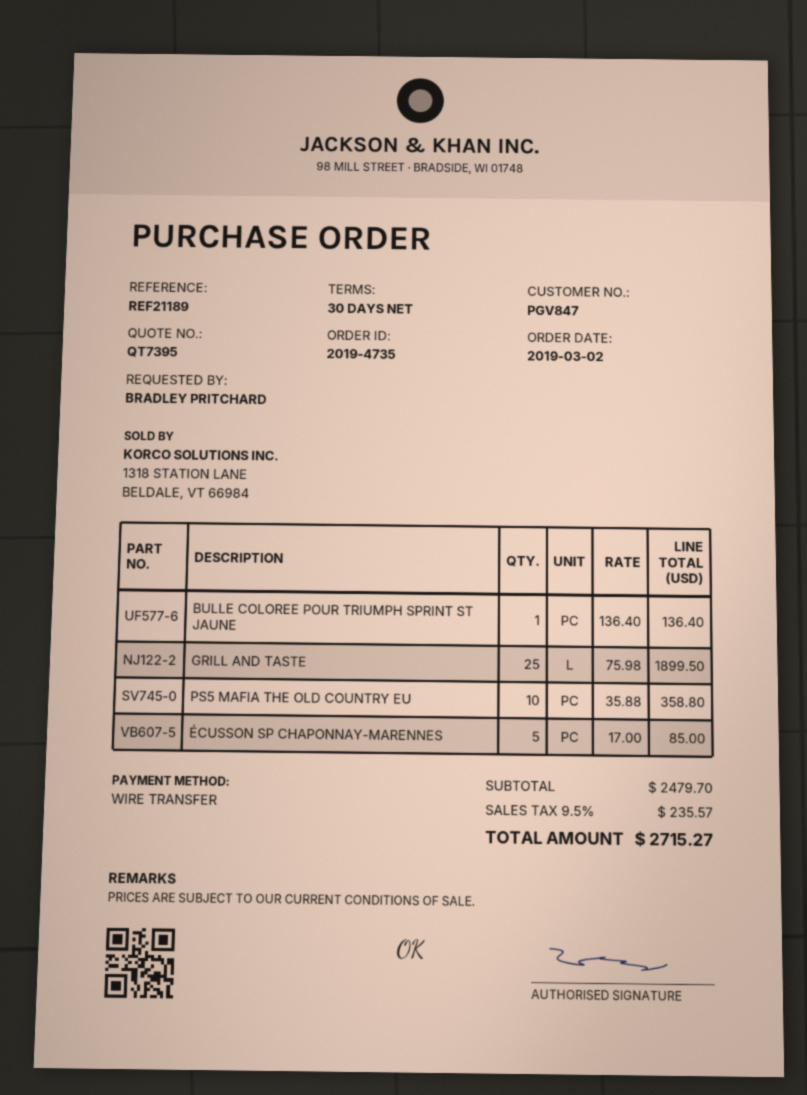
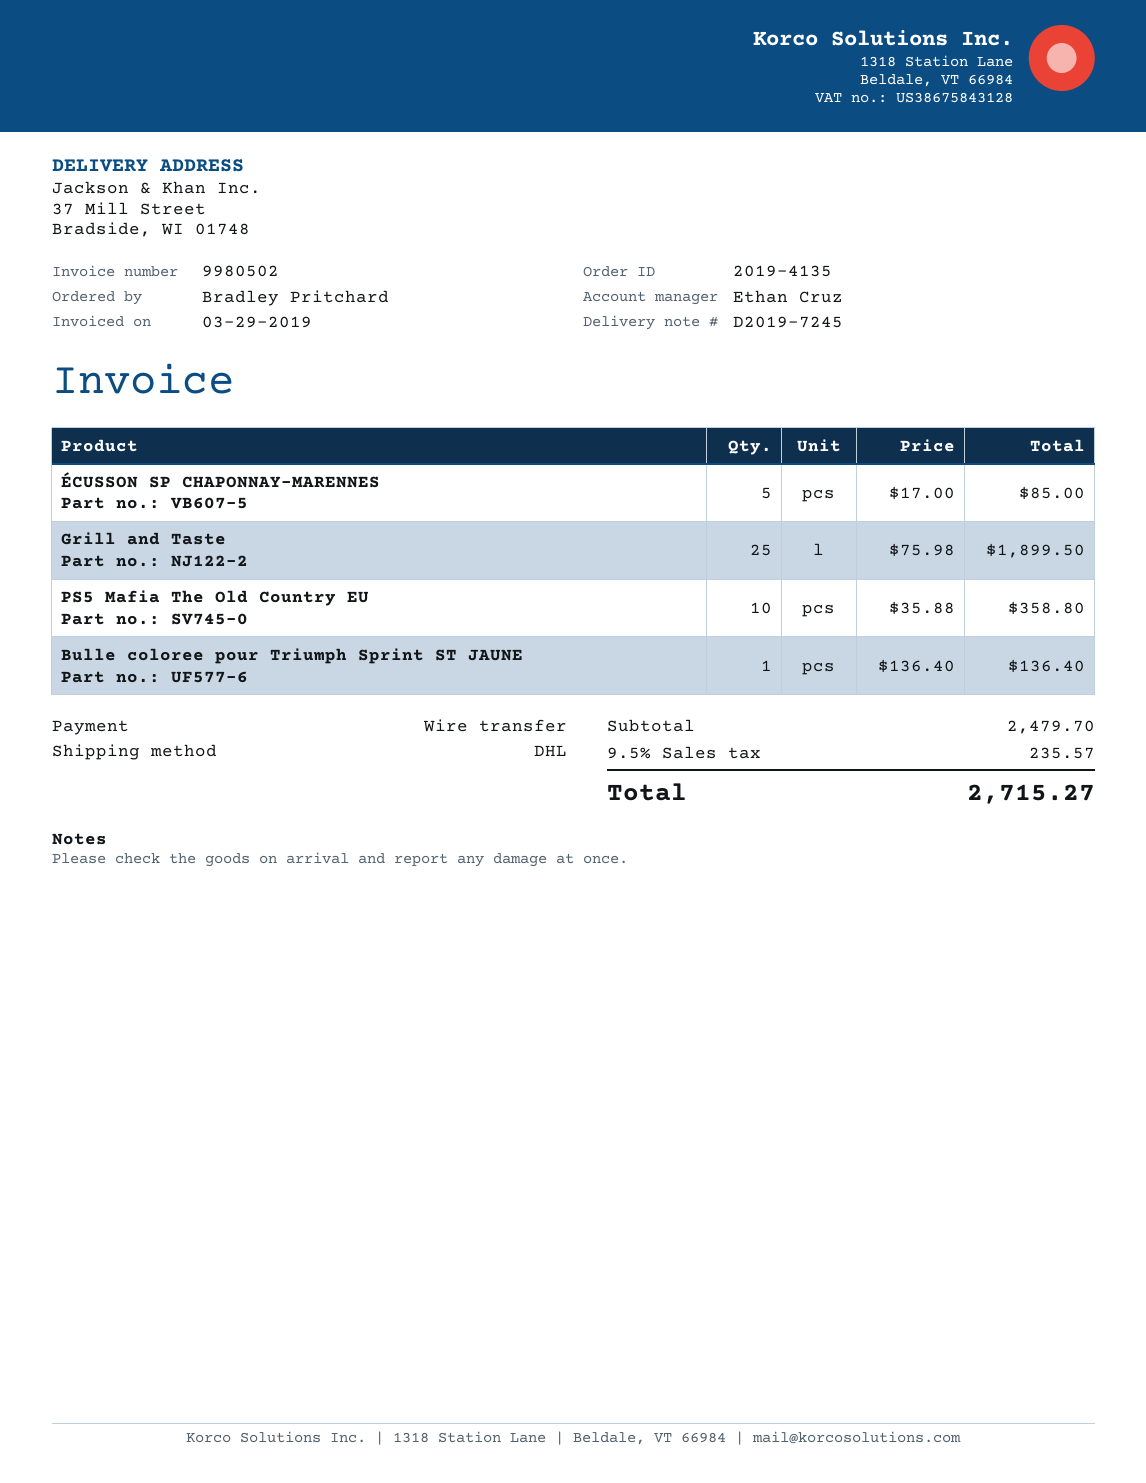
order number: 2019-4735 -> 2019-4135

